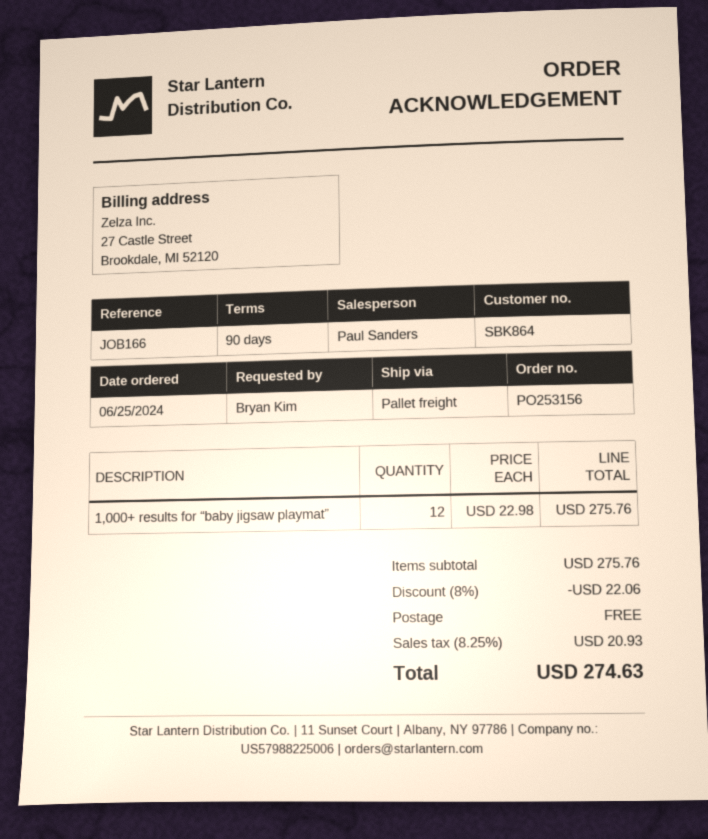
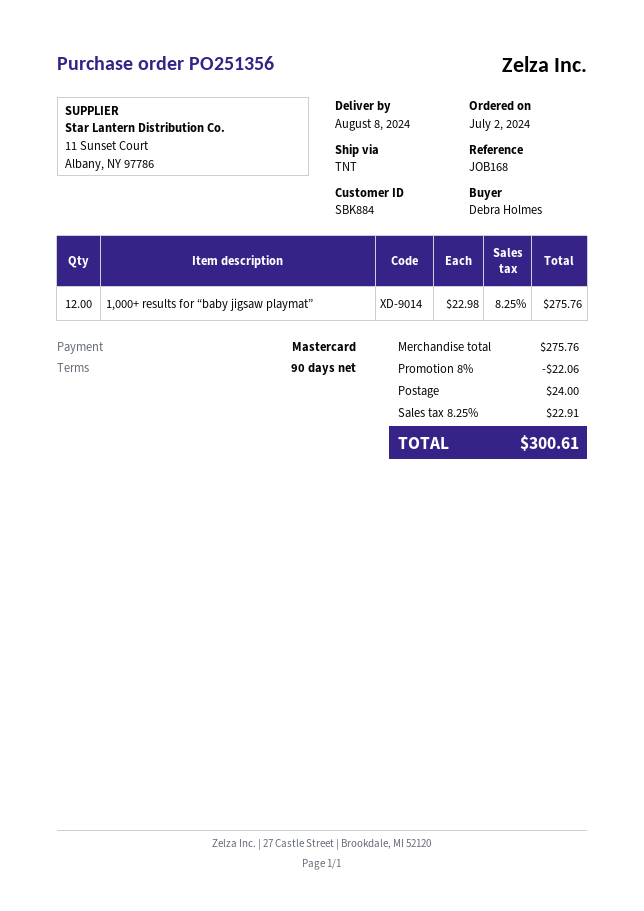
order number: PO253156 -> PO251356
order date: 2024-06-25 -> 2024-07-02
customer number: SBK864 -> SBK884
reference: JOB166 -> JOB168
ordered by: Bryan Kim -> Debra Holmes
shipping method: pallet freight -> TNT
shipping: 0.00 -> 24.00
tax: 8.25% = 20.93 -> 8.25% = 22.91
total: 274.63 -> 300.61

